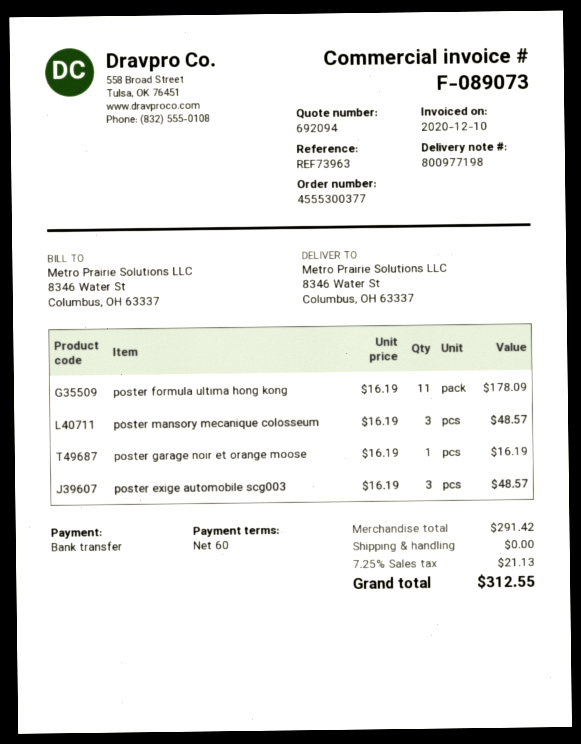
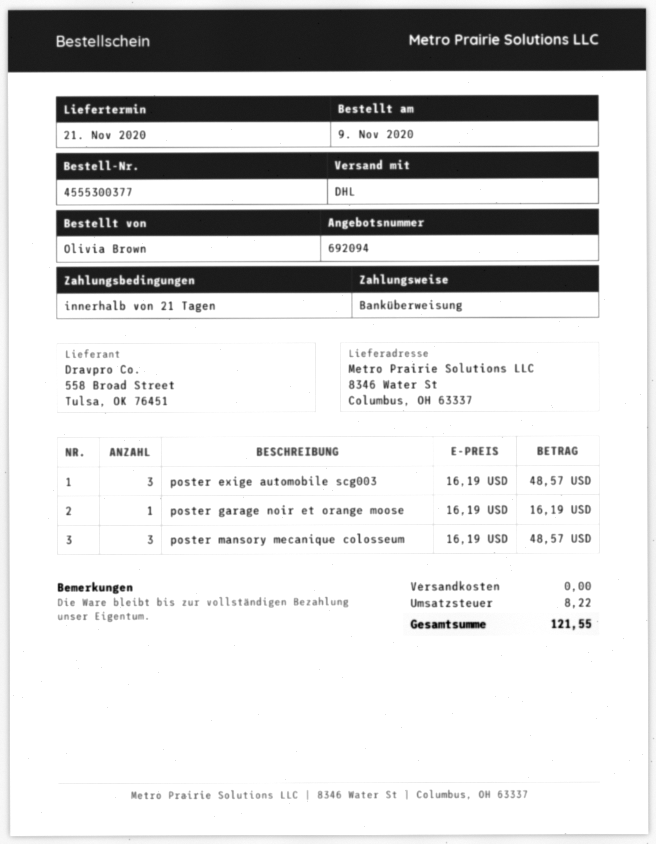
payment terms: 60 days -> 21 days
poster formula ultima hong kong: 11 x 16.19 = 178.09 -> none
tax: 21.13 -> 8.22
total: 312.55 -> 121.55

